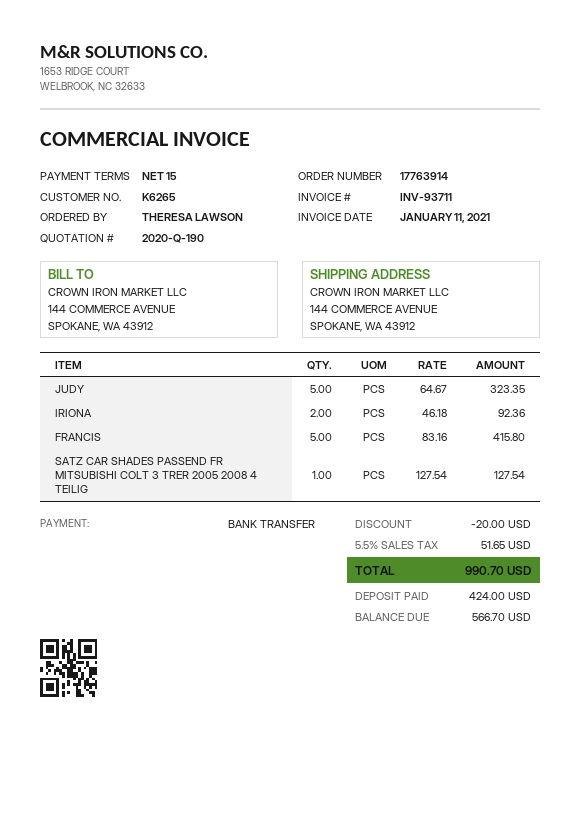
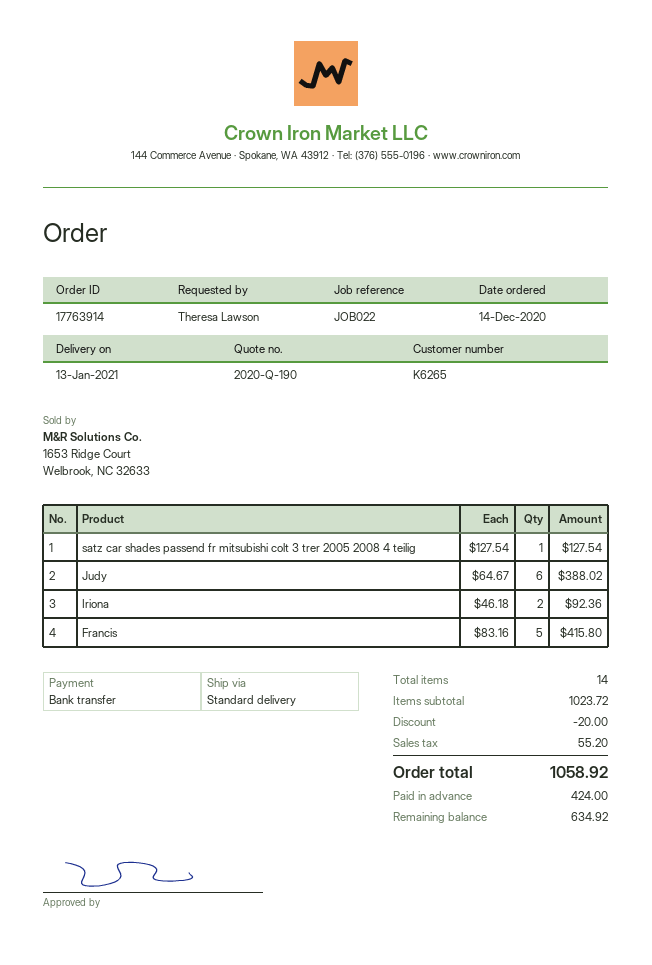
JUDY: 5 x 64.67 = 323.35 -> 6 x 64.67 = 388.02
tax: 51.65 -> 55.20
total: 990.70 -> 1058.92
balance: 566.70 -> 634.92

